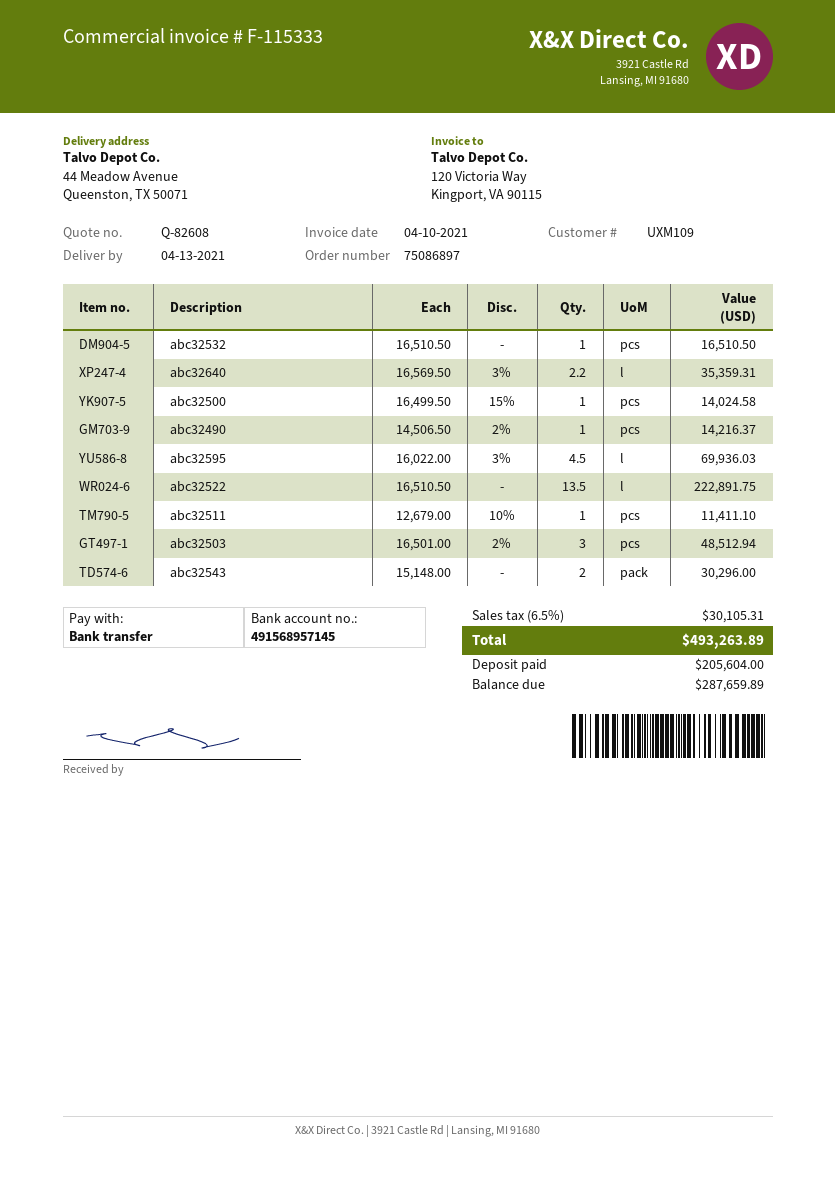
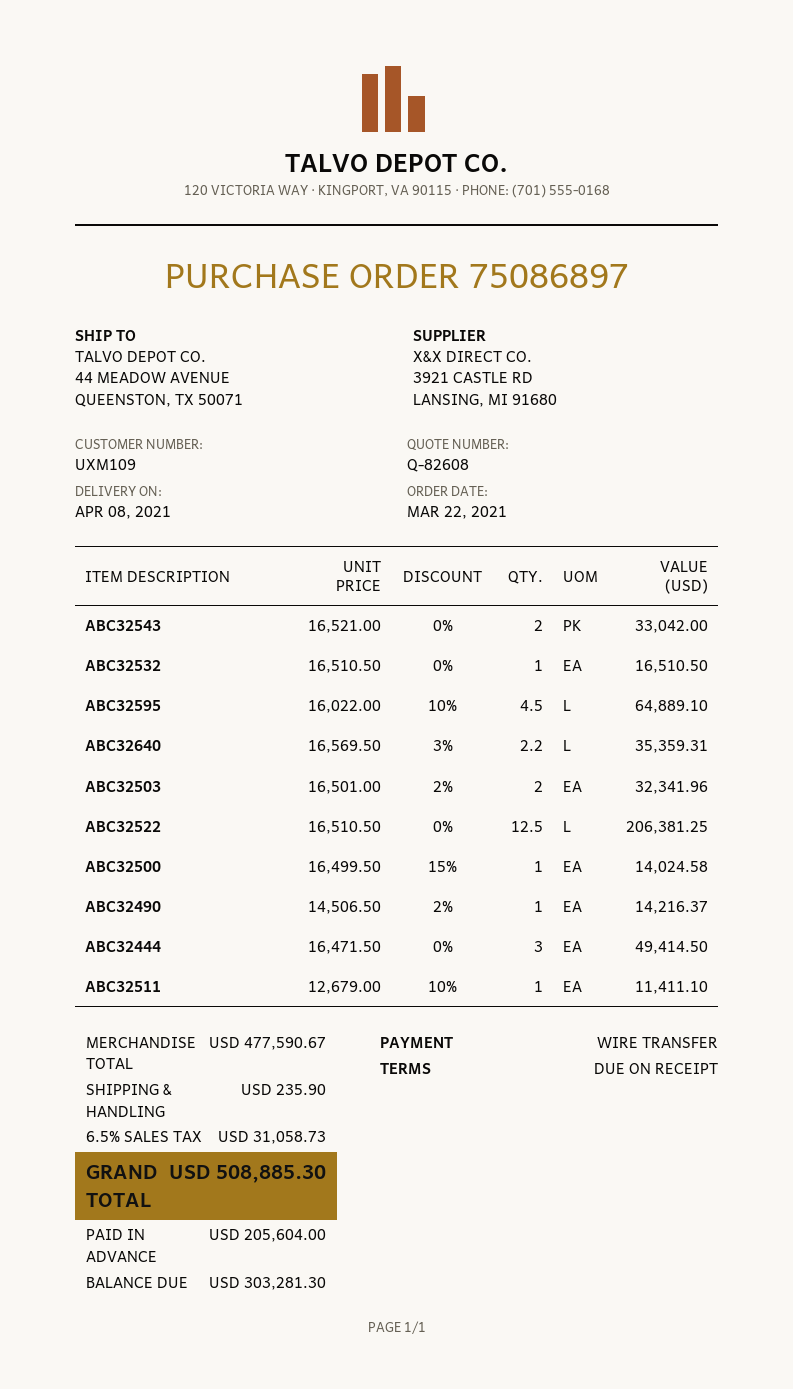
delivery date: 2021-04-13 -> 2021-04-08
abc32595: 4.5 x 16022.00 - 3% = 69936.03 -> 4.5 x 16022.00 - 10% = 64889.10
abc32522: 13.5 x 16510.50 = 222891.75 -> 12.5 x 16510.50 = 206381.25
abc32503: 3 x 16501.00 - 2% = 48512.94 -> 2 x 16501.00 - 2% = 32341.96
abc32543: 2 x 15148.00 = 30296.00 -> 2 x 16521.00 = 33042.00
ABC32444: none -> 3 x 16471.50 = 49414.50
shipping: none -> 235.90
tax: 6.5% = 30105.31 -> 6.5% = 31058.73
total: 493263.89 -> 508885.30
balance: 287659.89 -> 303281.30

